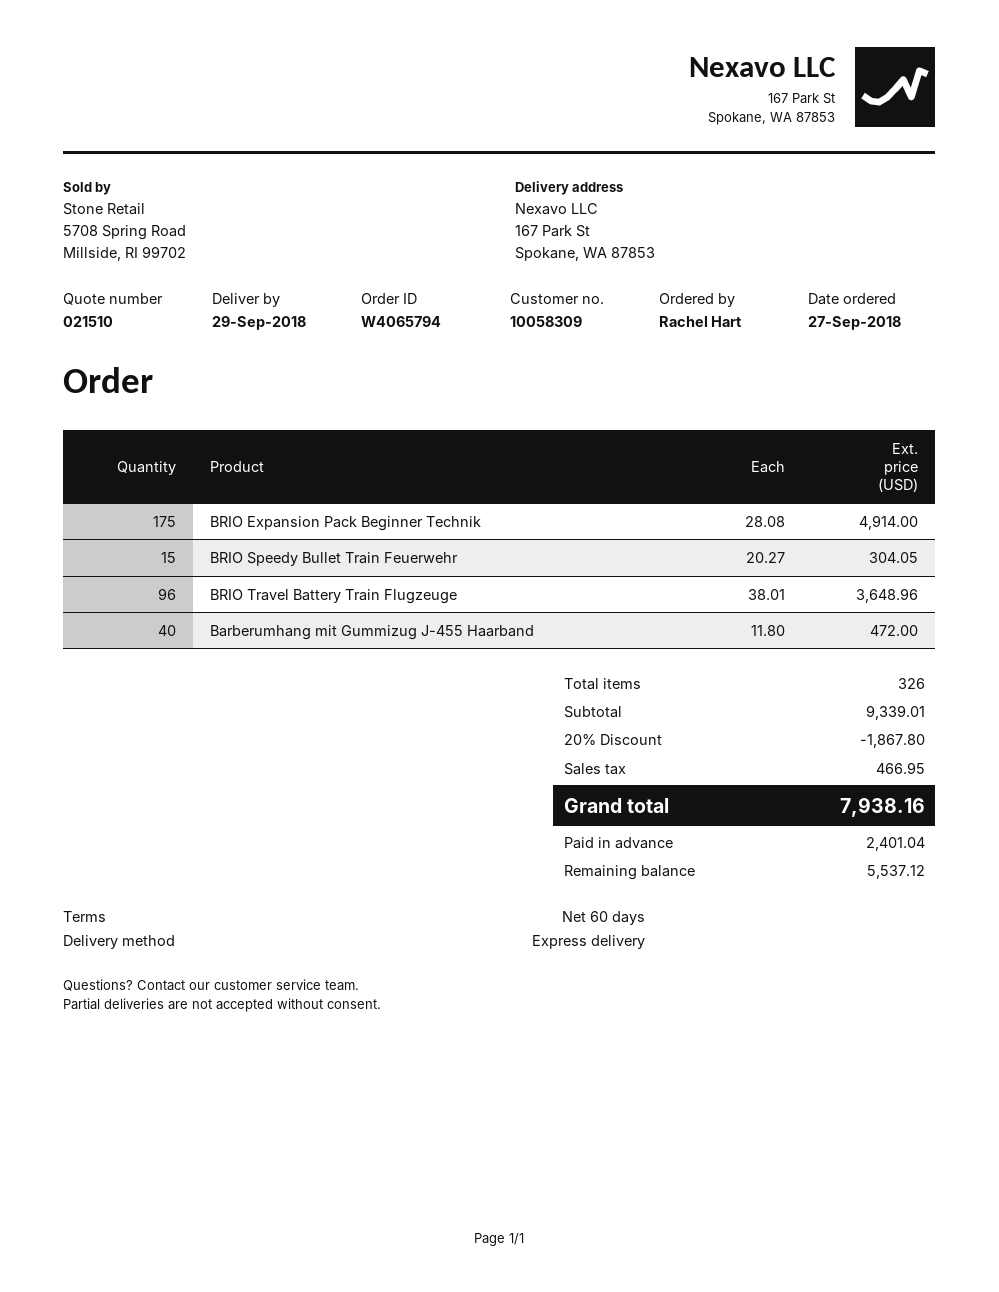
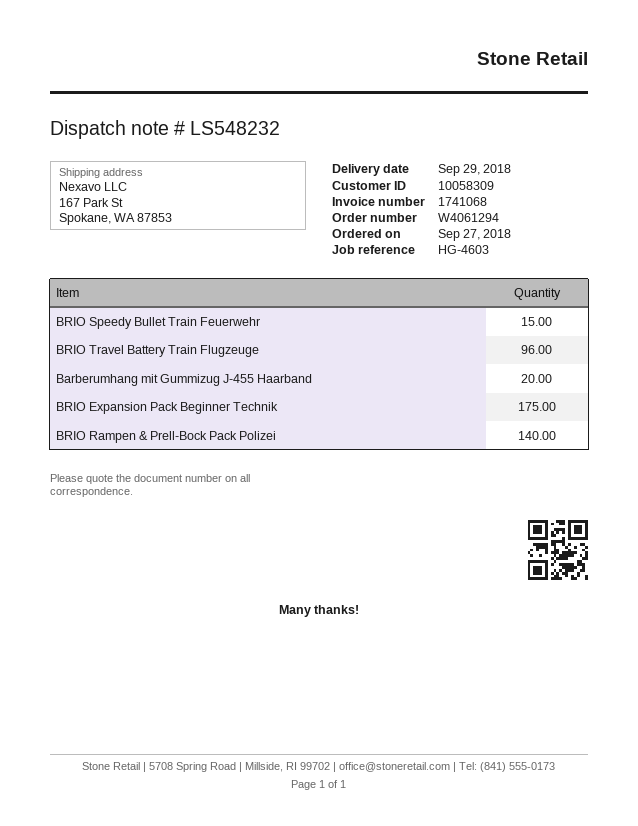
order number: W4065794 -> W4061294
Barberumhang mit Gummizug J-455 Haarband: 40 -> 20
BRIO Rampen & Prell-Bock Pack Polizei: none -> 140

